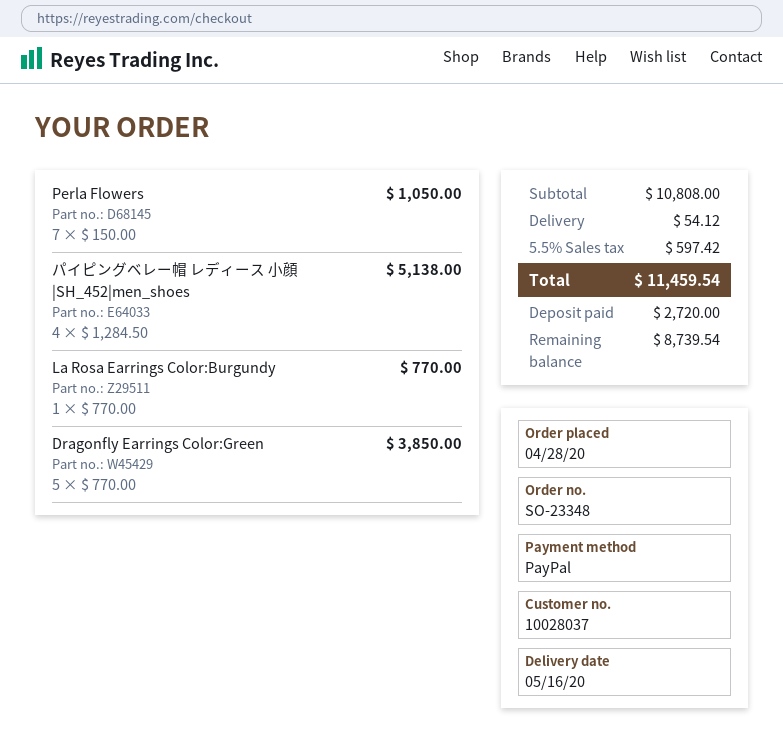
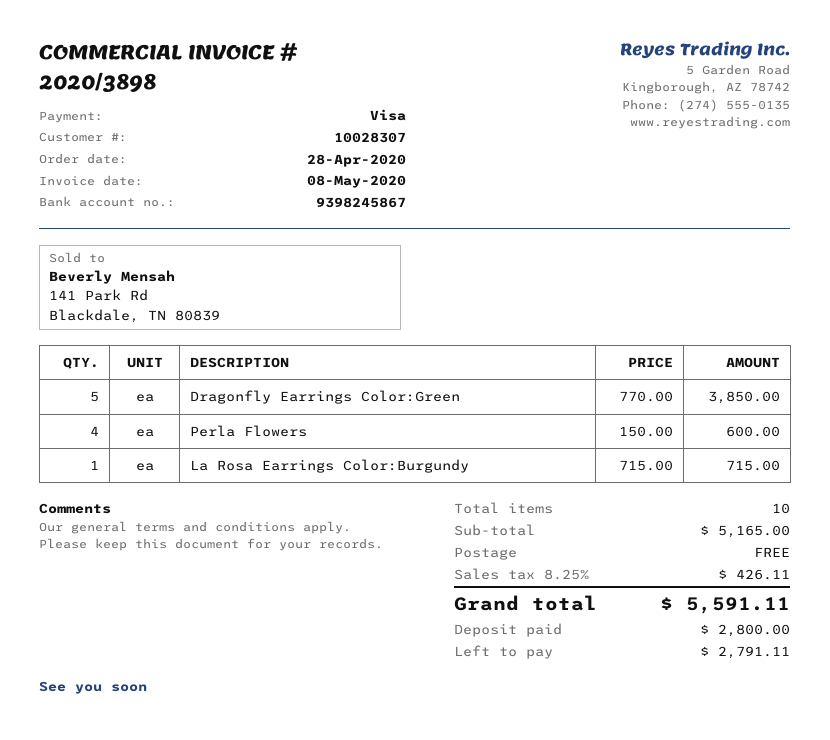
customer number: 10028037 -> 10028307
payment method: PayPal -> Visa
Perla Flowers: 7 x 150.00 = 1050.00 -> 4 x 150.00 = 600.00
パイピングベレー帽 レディース 小顔 |SH_452|men_shoes: 4 x 1284.50 = 5138.00 -> none
La Rosa Earrings Color:Burgundy: 1 x 770.00 = 770.00 -> 1 x 715.00 = 715.00
subtotal: 10808.00 -> 5165.00
shipping: 54.12 -> 0.00
tax: 5.5% = 597.42 -> 8.25% = 426.11
total: 11459.54 -> 5591.11
deposit: 2720.00 -> 2800.00
balance: 8739.54 -> 2791.11

